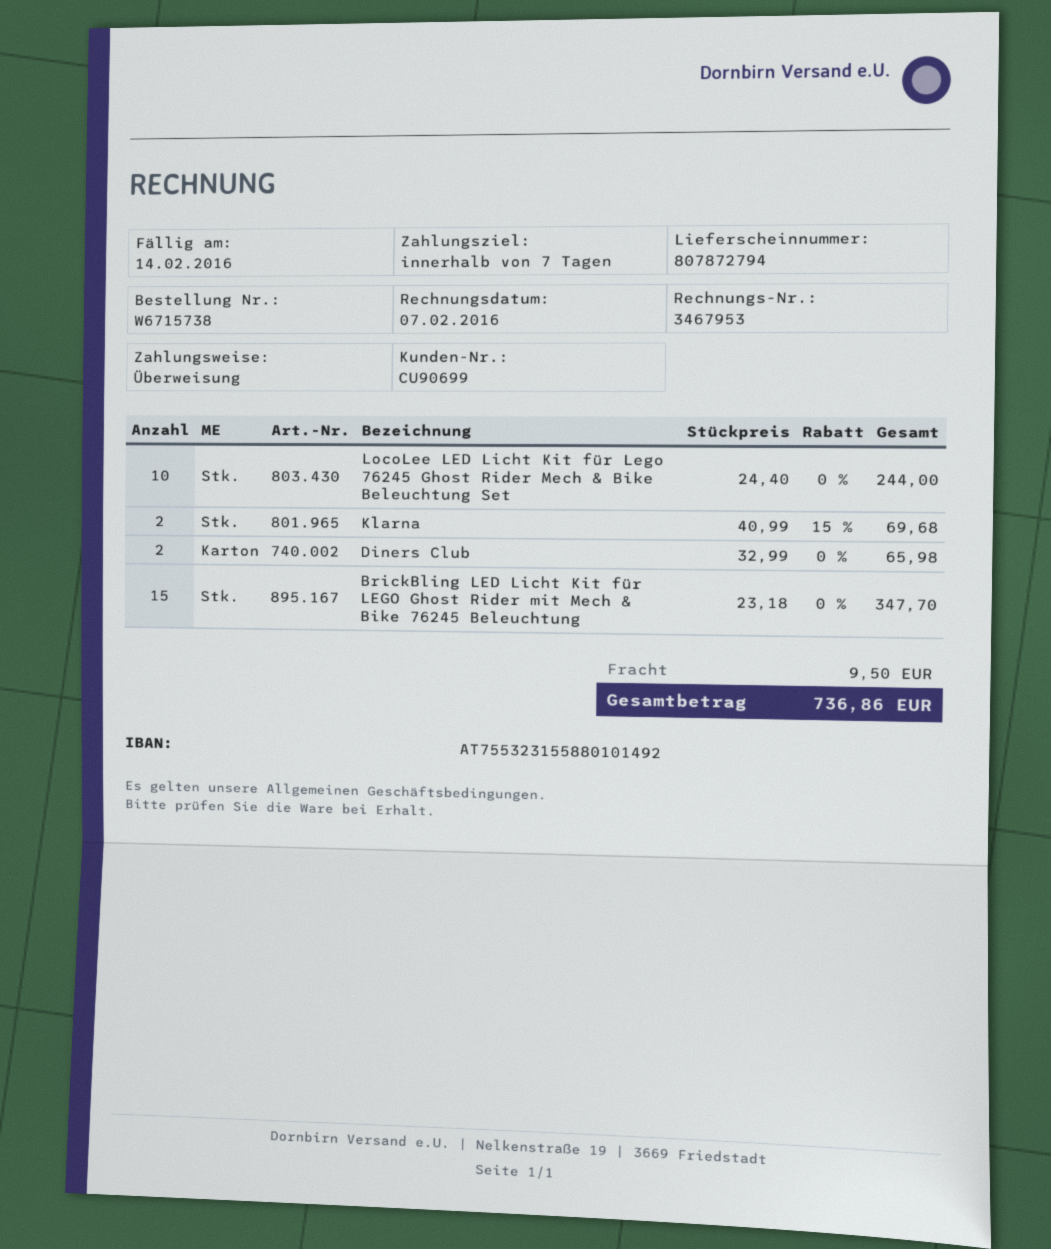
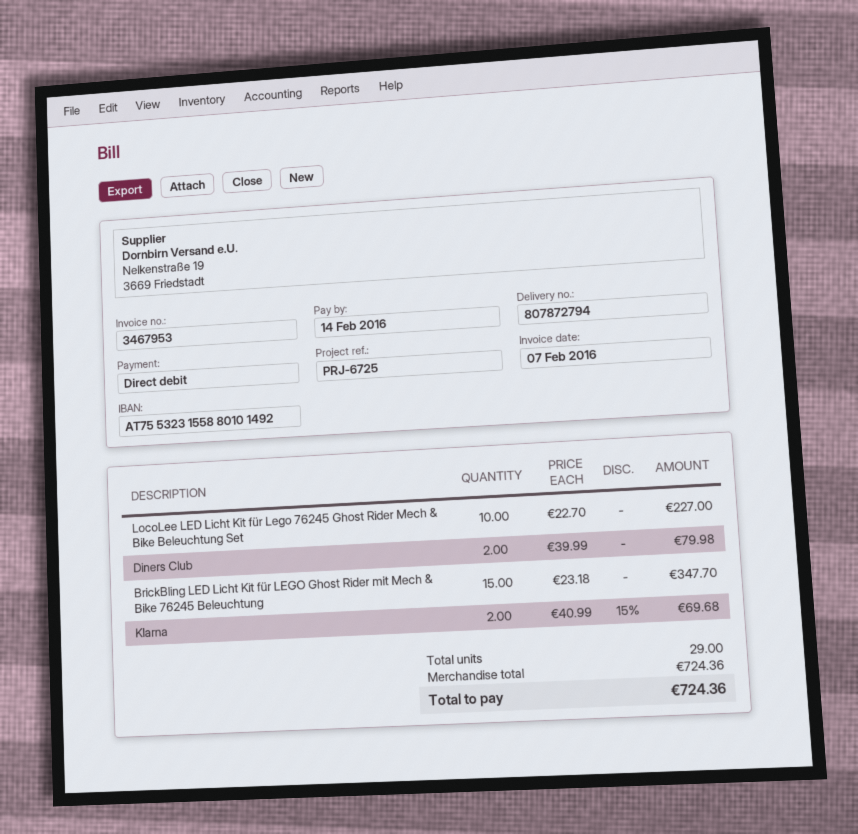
payment method: bank transfer -> direct debit
LocoLee LED Licht Kit für Lego 76245 Ghost Rider Mech & Bike Beleuchtung Set: 10 x 24.40 = 244.00 -> 10 x 22.70 = 227.00
Diners Club: 2 x 32.99 = 65.98 -> 2 x 39.99 = 79.98
shipping: 9.50 -> none
total: 736.86 -> 724.36

